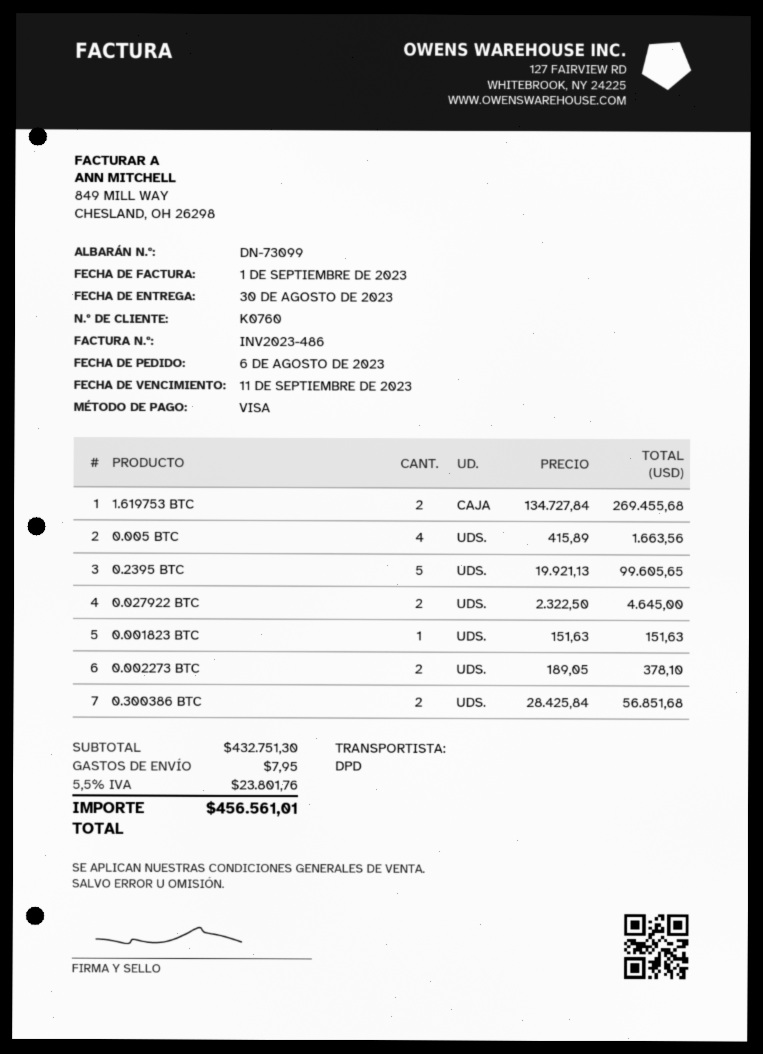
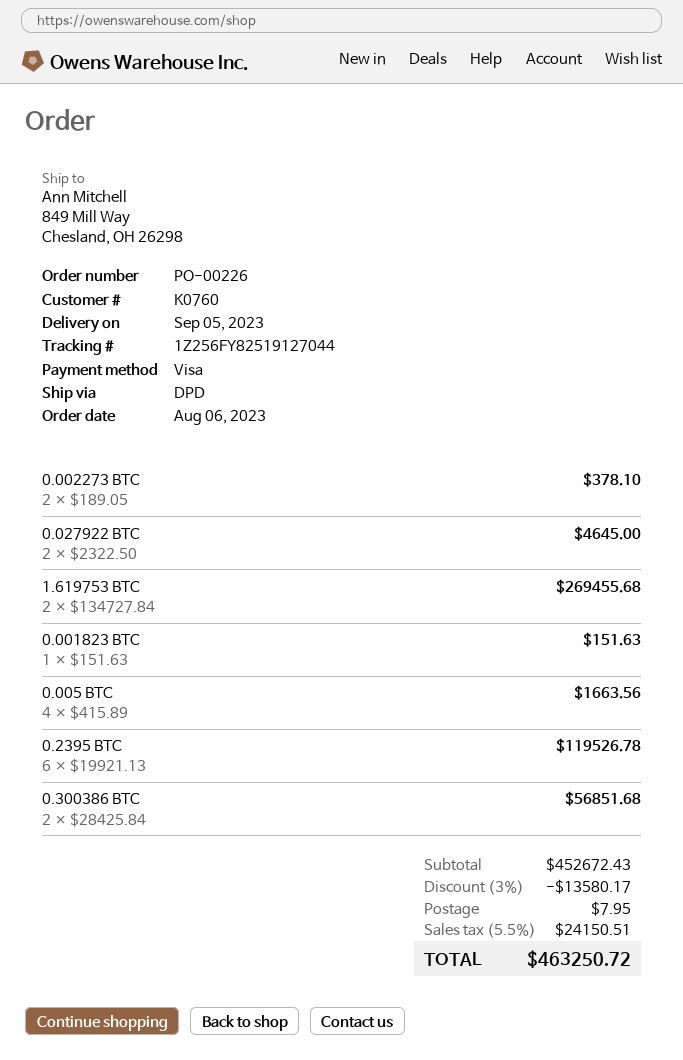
delivery date: 2023-08-30 -> 2023-09-05
0.2395 BTC: 5 x 19921.13 = 99605.65 -> 6 x 19921.13 = 119526.78
subtotal: 432751.30 -> 452672.43
discount: none -> 3% = 13580.17
tax: 5.5% = 23801.76 -> 5.5% = 24150.51
total: 456561.01 -> 463250.72

